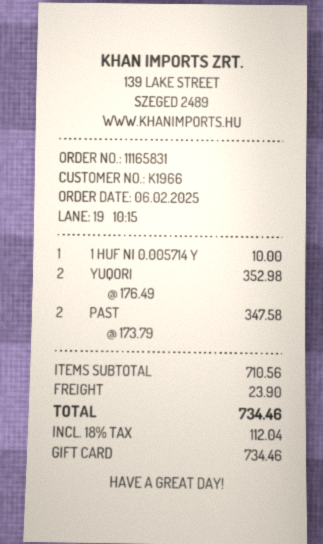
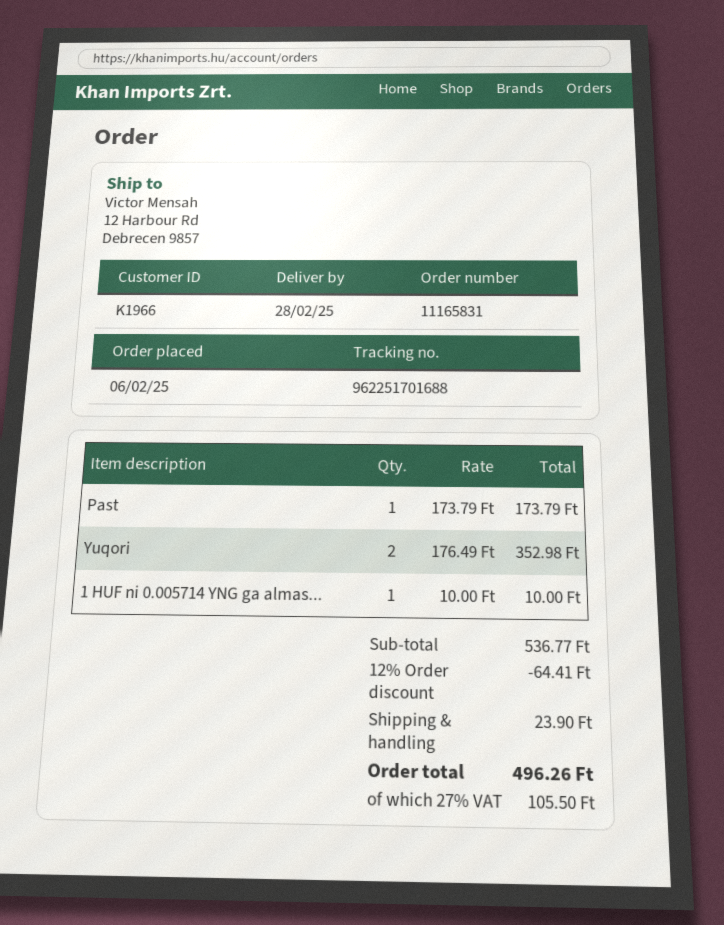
PAST: 2 x 173.79 = 347.58 -> 1 x 173.79 = 173.79
subtotal: 710.56 -> 536.77
discount: none -> 12% = 64.41
tax: 18% = 112.04 -> 27% = 105.50
total: 734.46 -> 496.26

